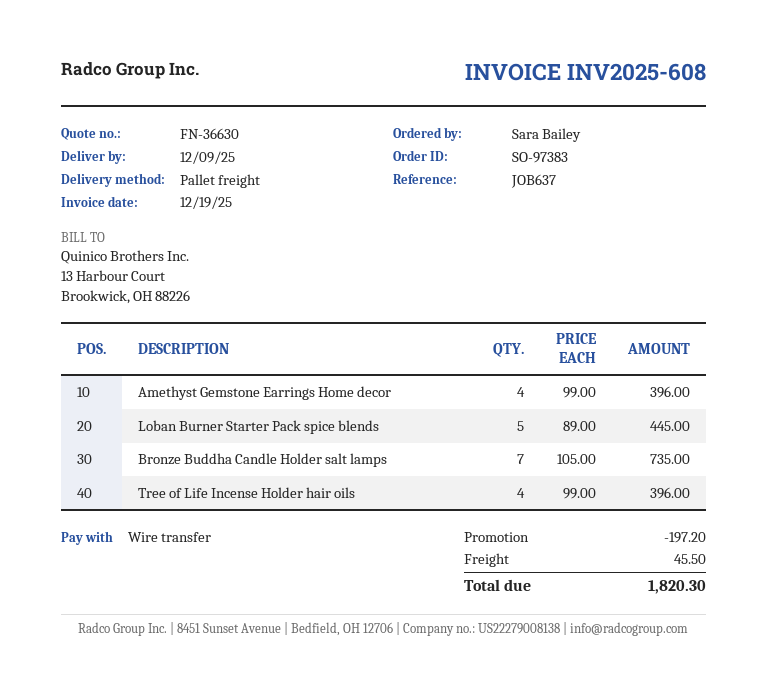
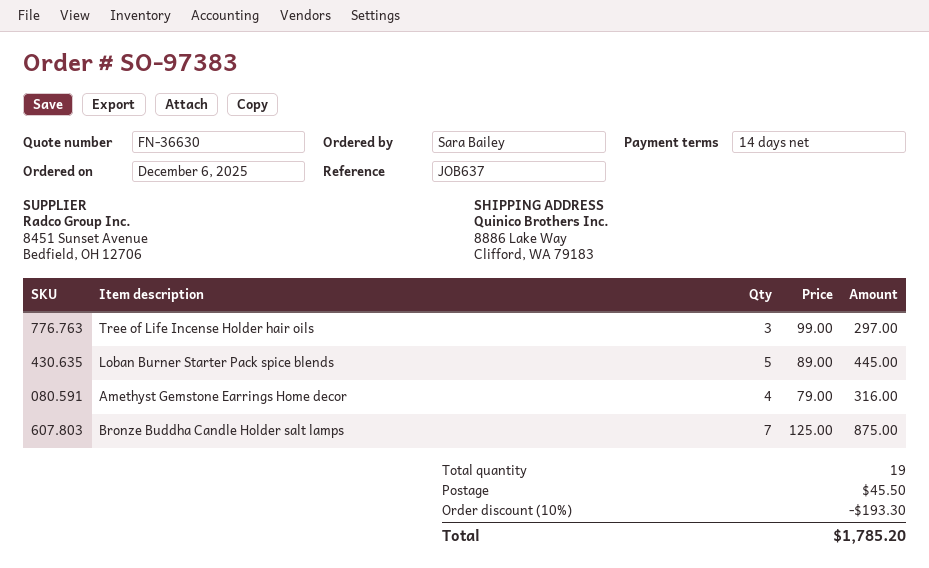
Amethyst Gemstone Earrings Home decor: 4 x 99.00 = 396.00 -> 4 x 79.00 = 316.00
Bronze Buddha Candle Holder salt lamps: 7 x 105.00 = 735.00 -> 7 x 125.00 = 875.00
Tree of Life Incense Holder hair oils: 4 x 99.00 = 396.00 -> 3 x 99.00 = 297.00
discount: 197.20 -> 193.30
total: 1820.30 -> 1785.20

